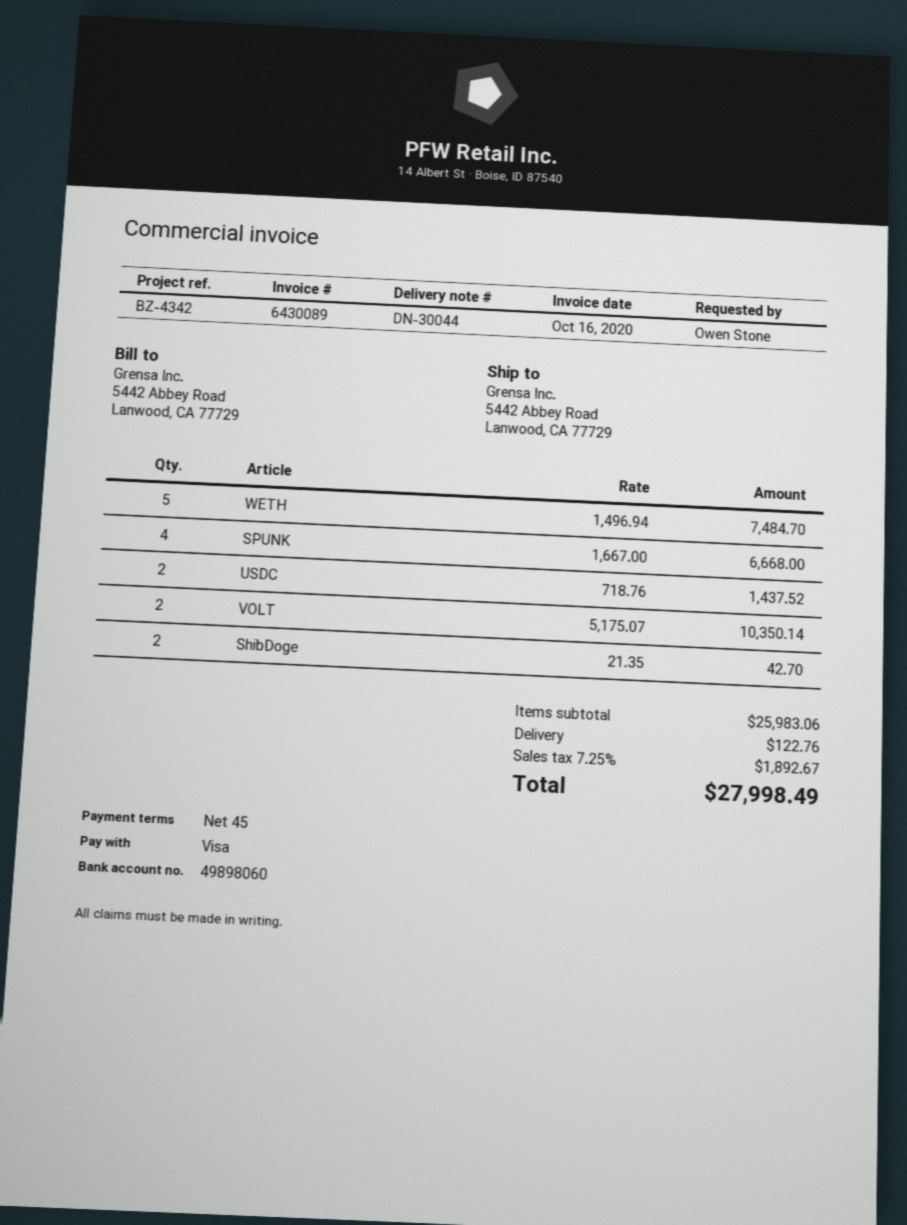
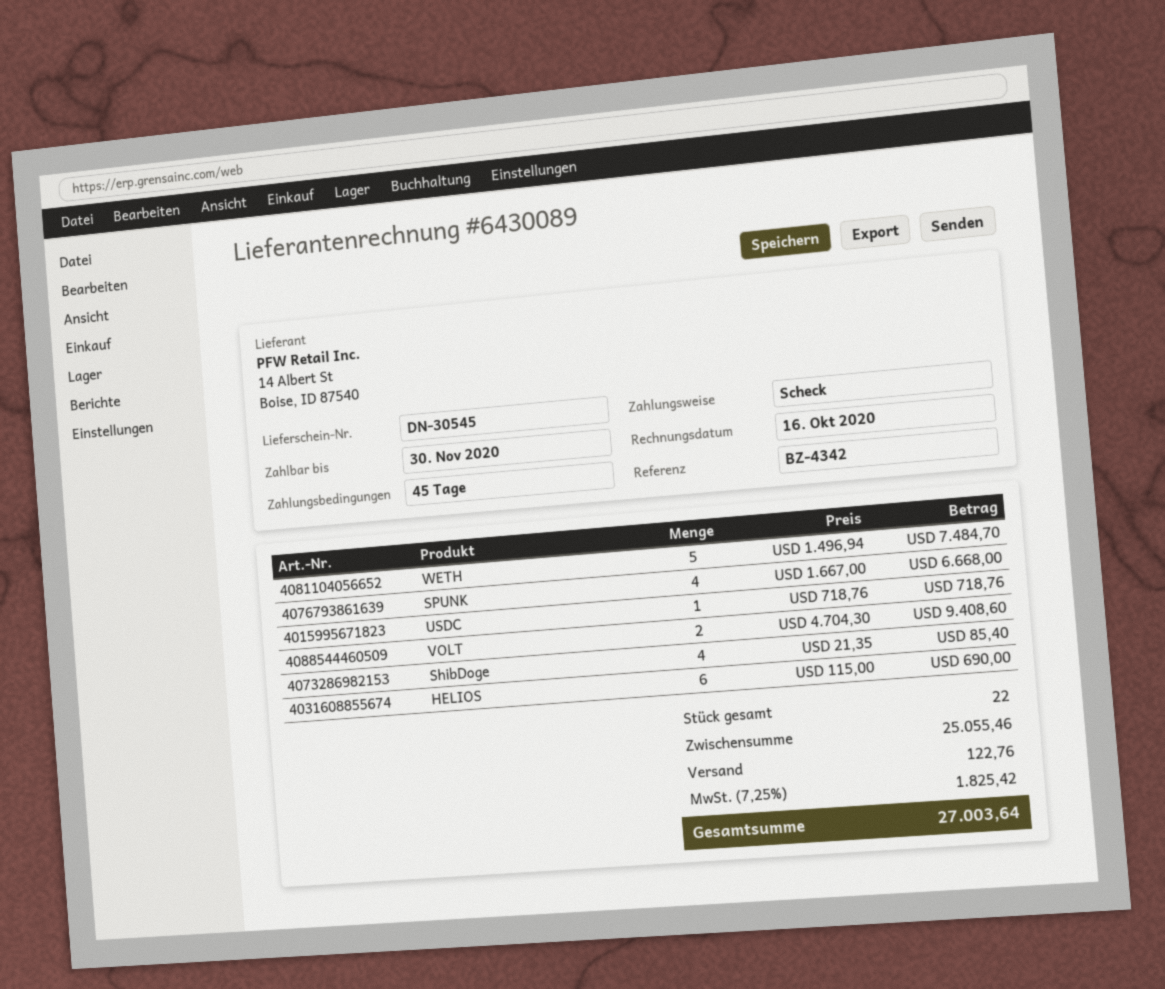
delivery note number: DN-30044 -> DN-30545
payment method: Visa -> cheque
USDC: 2 x 718.76 = 1437.52 -> 1 x 718.76 = 718.76
VOLT: 2 x 5175.07 = 10350.14 -> 2 x 4704.30 = 9408.60
ShibDoge: 2 x 21.35 = 42.70 -> 4 x 21.35 = 85.40
HELIOS: none -> 6 x 115.00 = 690.00
subtotal: 25983.06 -> 25055.46
tax: 7.25% = 1892.67 -> 7.25% = 1825.42
total: 27998.49 -> 27003.64

